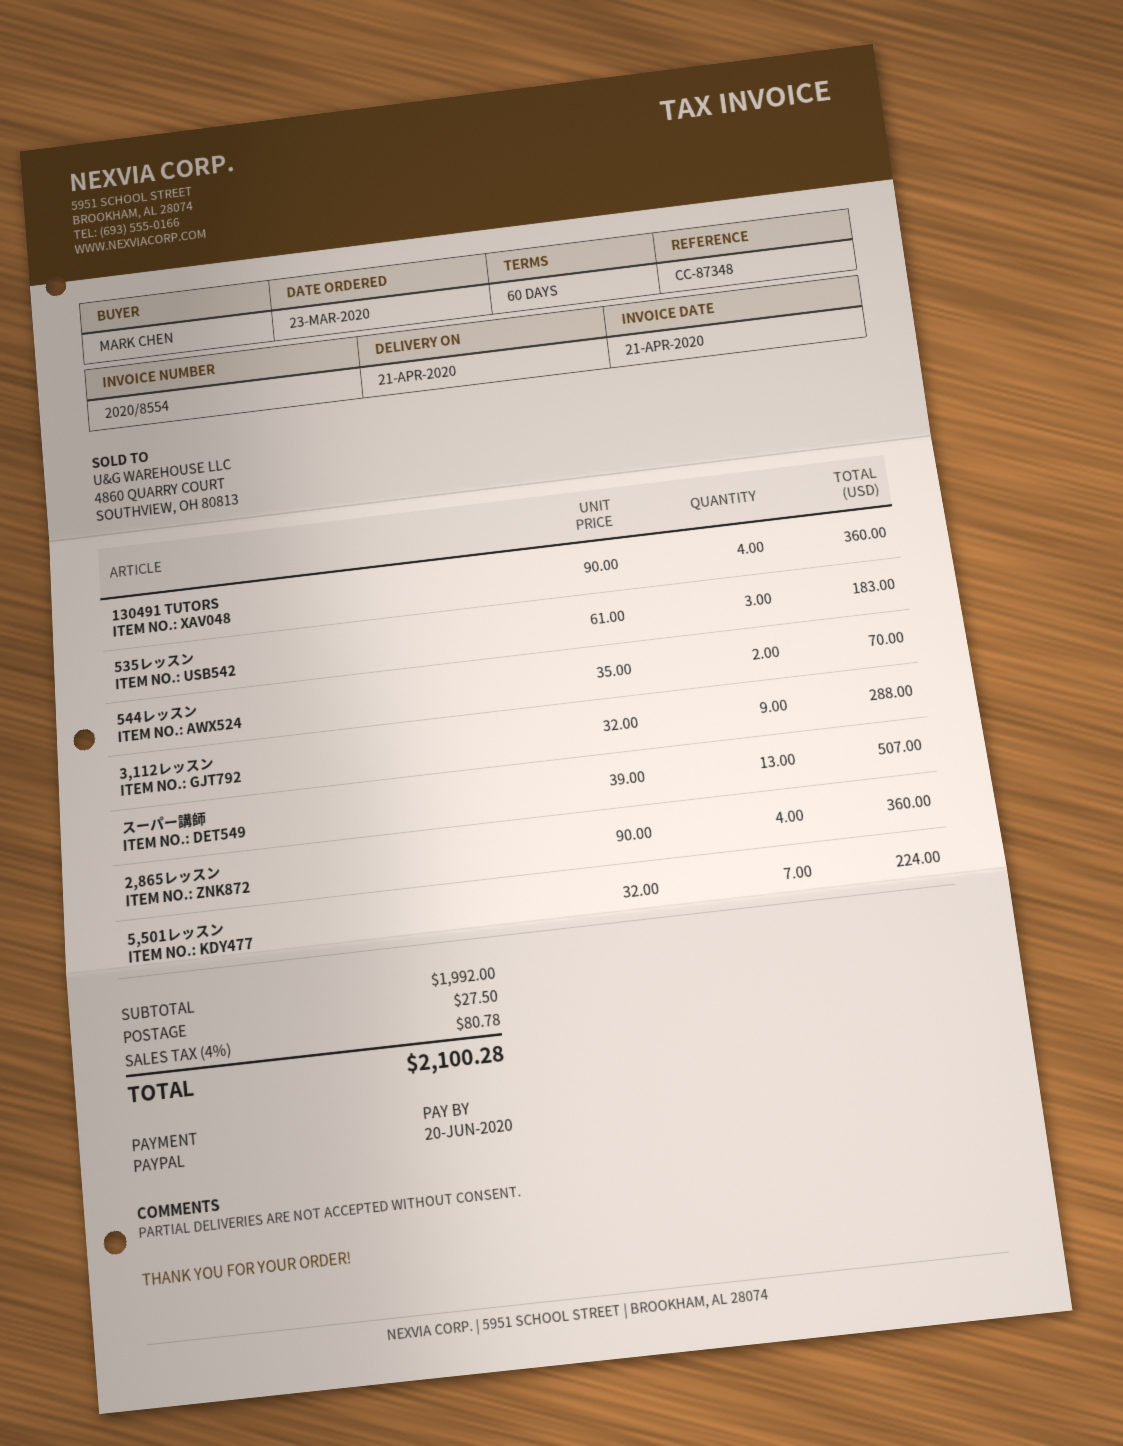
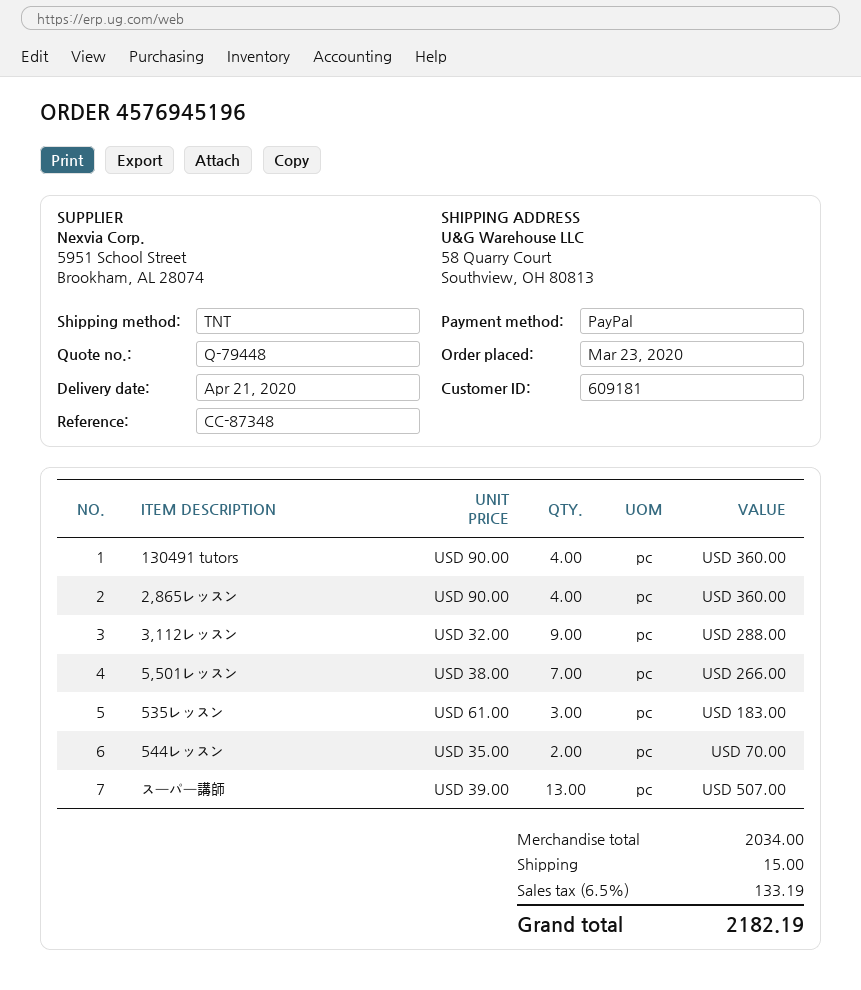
5,501レッスン: 7 x 32.00 = 224.00 -> 7 x 38.00 = 266.00
subtotal: 1992.00 -> 2034.00
shipping: 27.50 -> 15.00
tax: 4% = 80.78 -> 6.5% = 133.19
total: 2100.28 -> 2182.19

